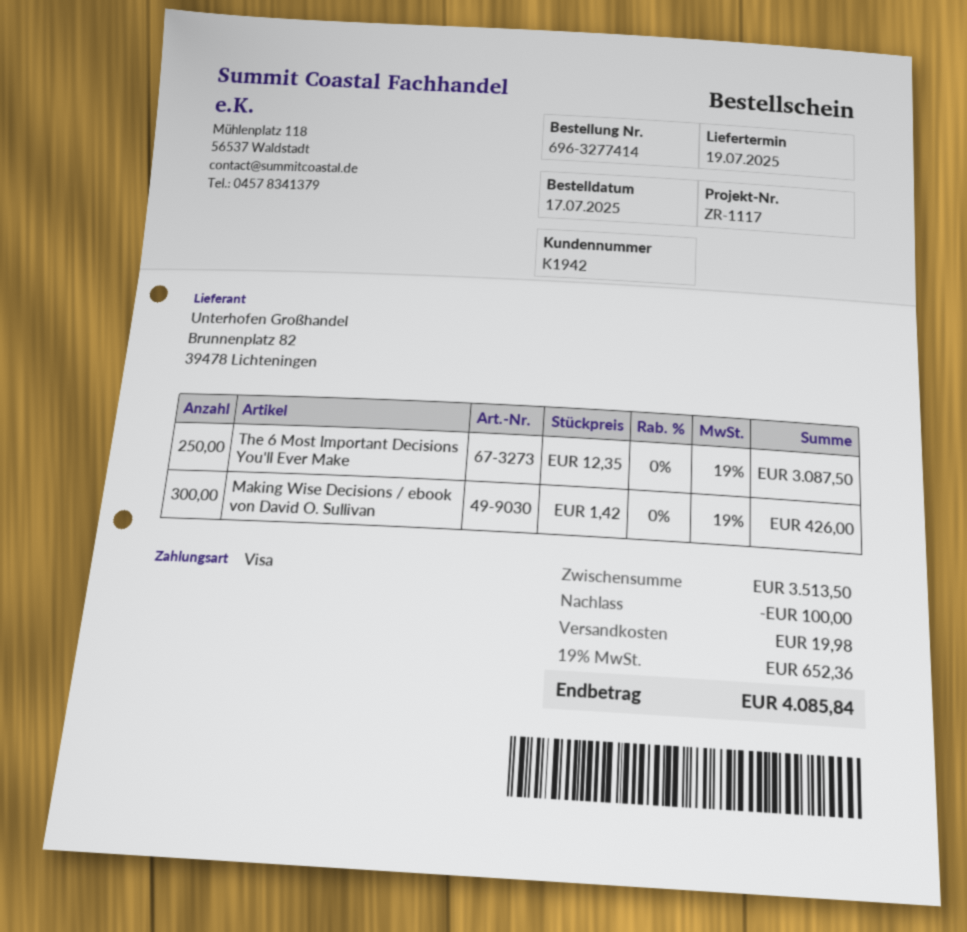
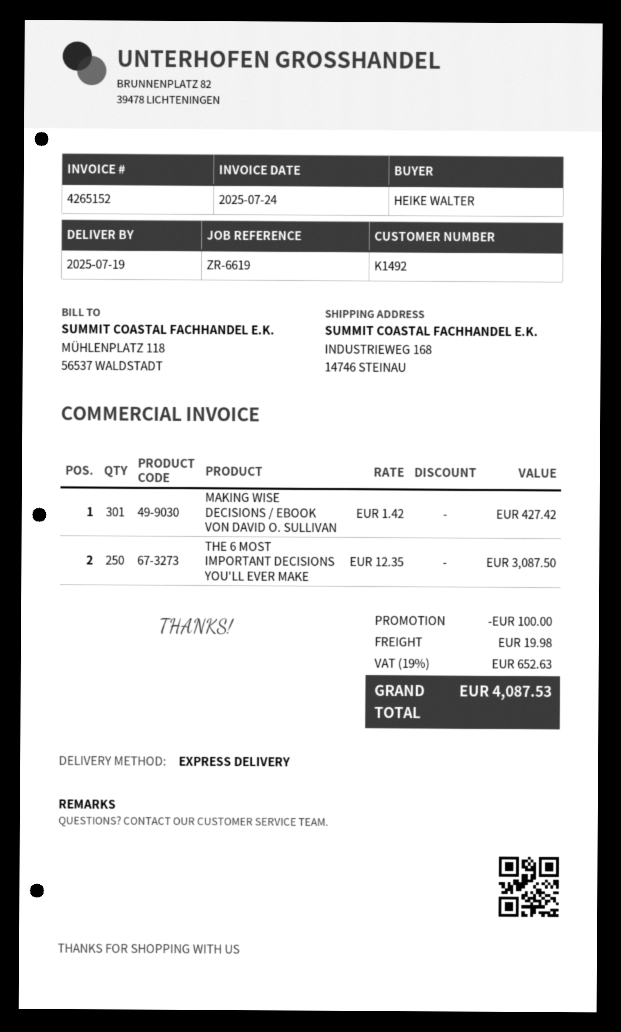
customer number: K1942 -> K1492
reference: ZR-1117 -> ZR-6619
Making Wise Decisions / ebook von David O. Sullivan: 300 x 1.42 = 426.00 -> 301 x 1.42 = 427.42
tax: 19% = 652.36 -> 19% = 652.63
total: 4085.84 -> 4087.53

